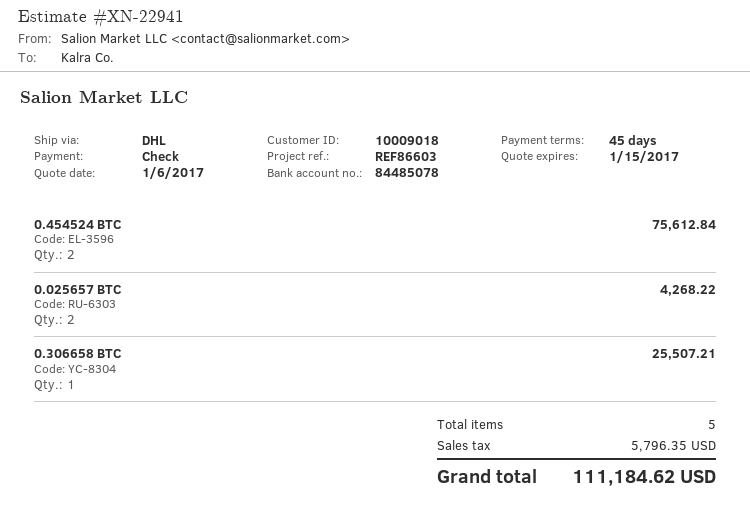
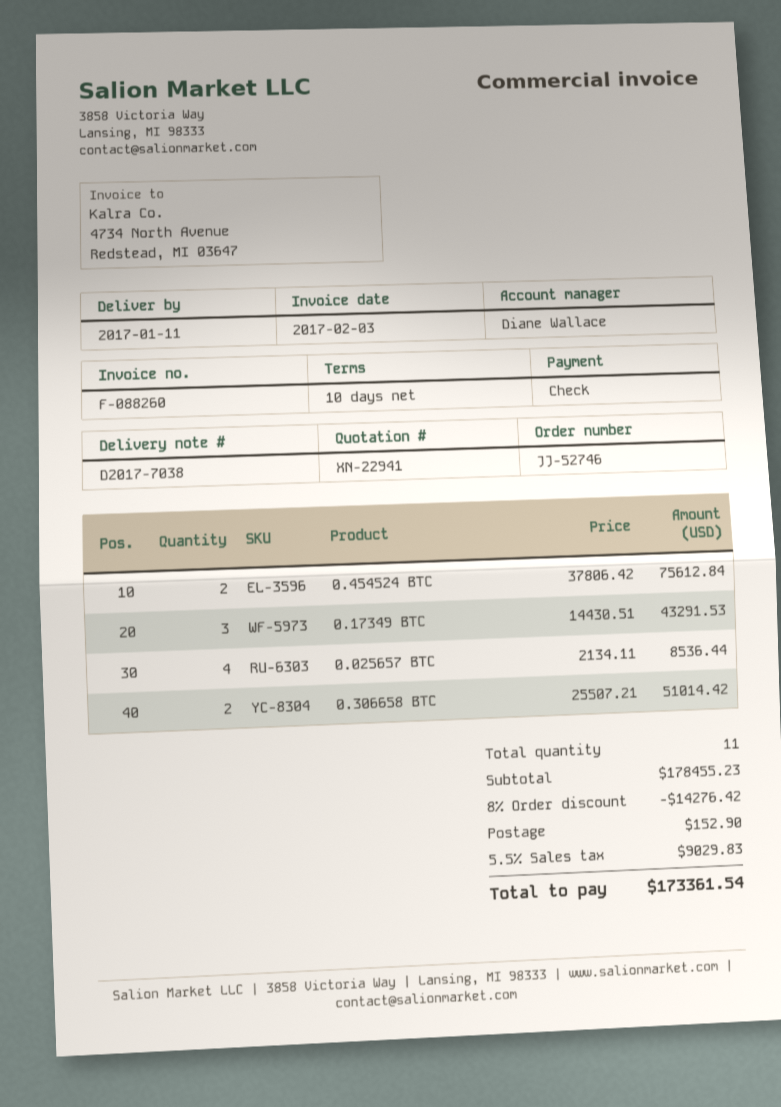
payment terms: 45 days -> 10 days
0.025657 BTC: 2 for 4268.22 -> 4 for 8536.44
0.306658 BTC: 1 for 25507.21 -> 2 for 51014.42
0.17349 BTC: none -> 3 for 43291.53
total quantity: 5 -> 11
discount: none -> 8% = 14276.42
shipping: none -> 152.90
tax: 5796.35 -> 9029.83
total: 111184.62 -> 173361.54

